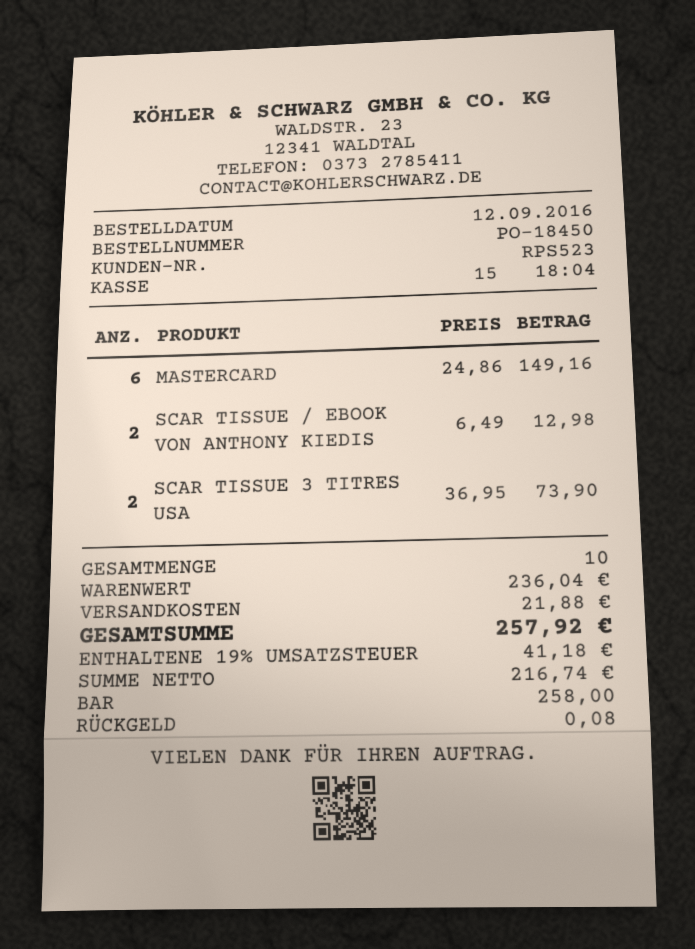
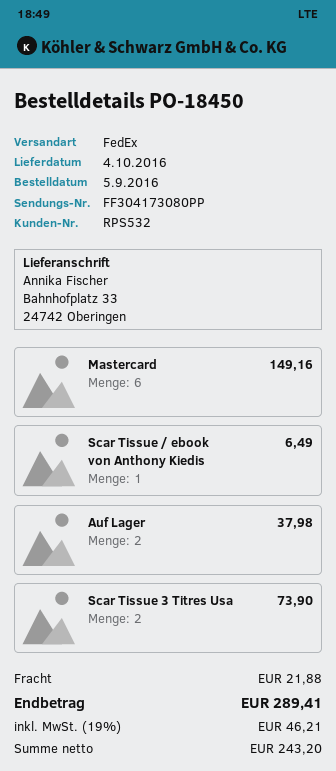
order date: 2016-09-12 -> 2016-09-05
customer number: RPS523 -> RPS532
SCAR TISSUE / EBOOK VON ANTHONY KIEDIS: 2 for 12.98 -> 1 for 6.49
Auf Lager: none -> 2 for 37.98
net: 216.74 -> 243.20
tax: 19% = 41.18 -> 19% = 46.21
total: 257.92 -> 289.41

